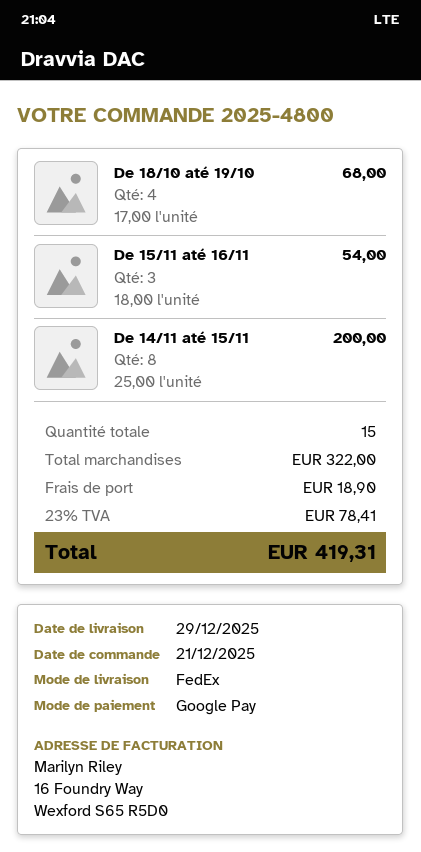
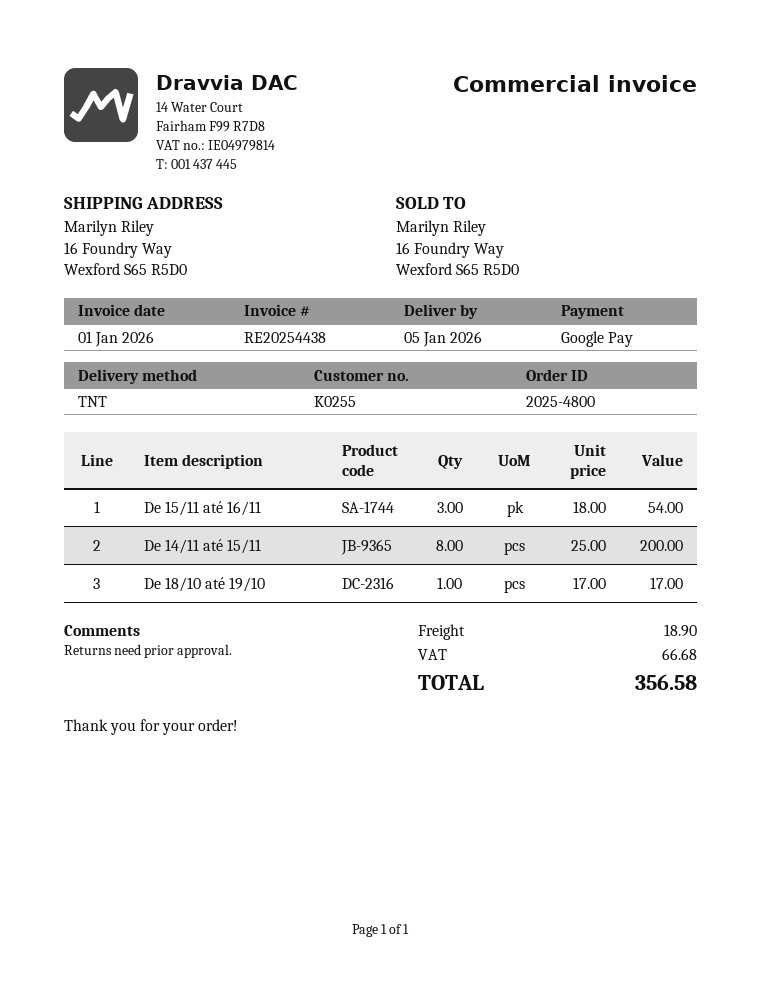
delivery date: 2025-12-29 -> 2026-01-05
shipping method: FedEx -> TNT
De 18/10 até 19/10: 4 x 17.00 = 68.00 -> 1 x 17.00 = 17.00
tax: 78.41 -> 66.68
total: 419.31 -> 356.58

